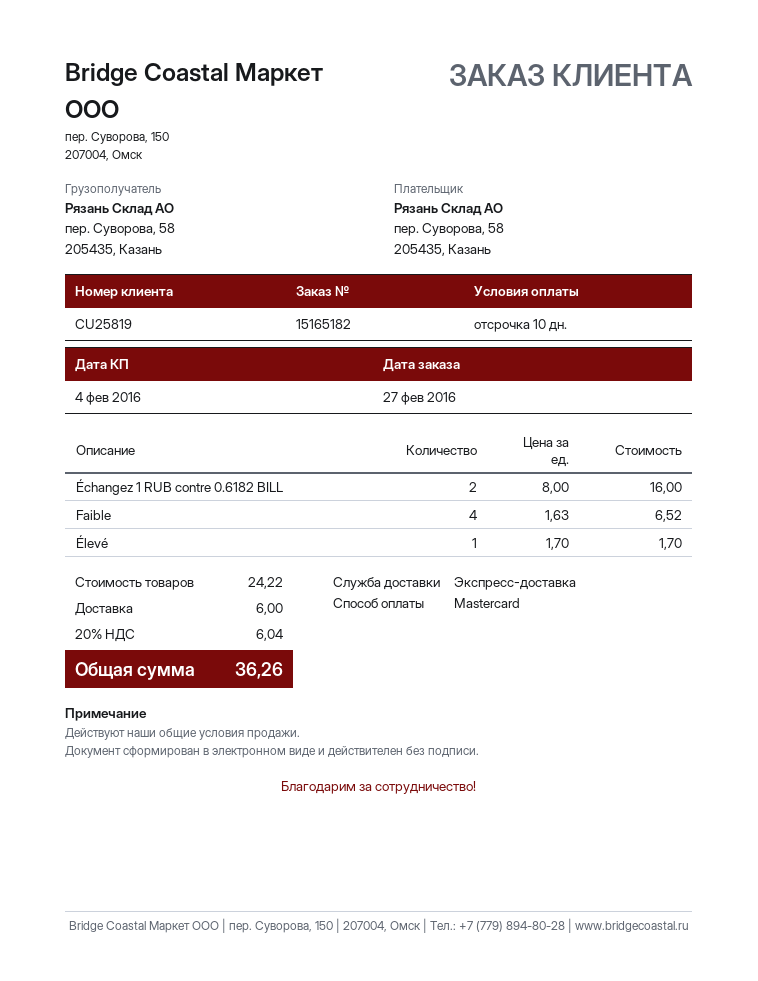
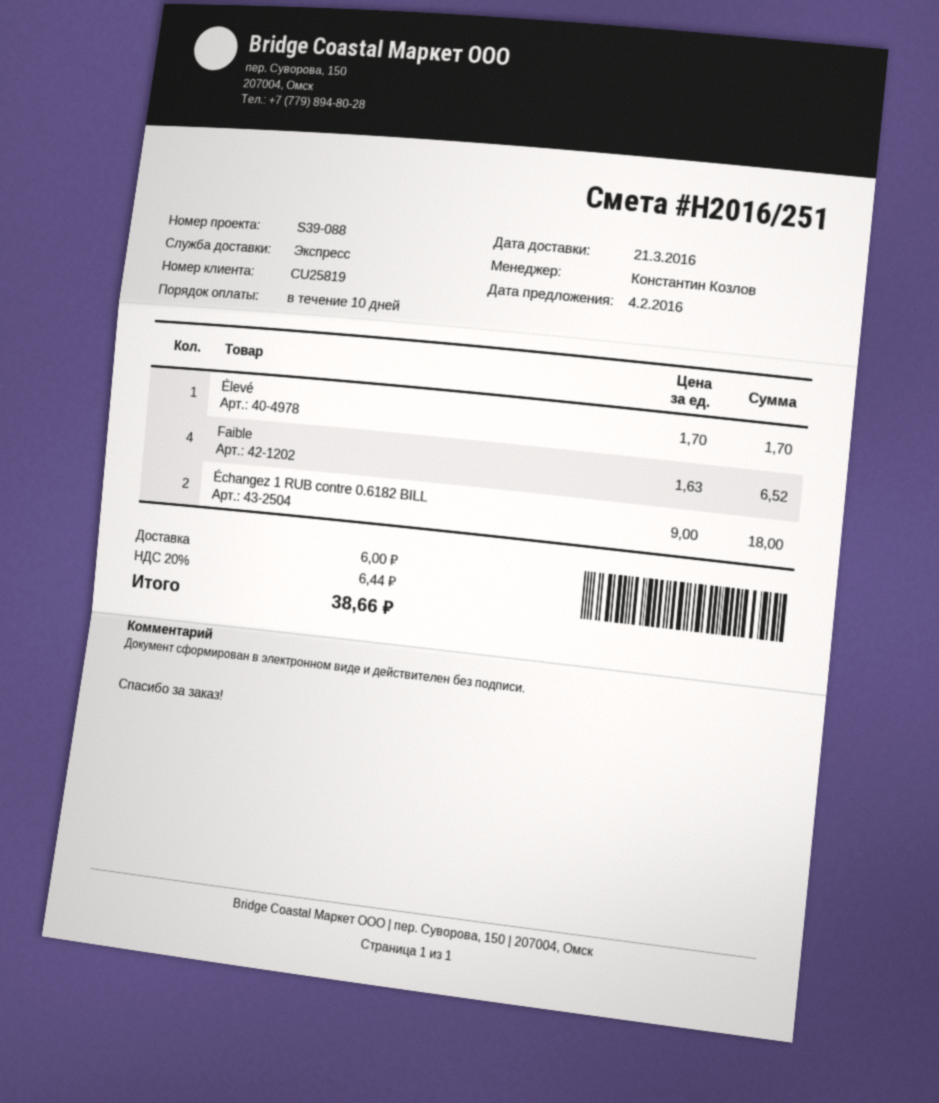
Échangez 1 RUB contre 0.6182 BILL: 2 x 8.00 = 16.00 -> 2 x 9.00 = 18.00
tax: 20% = 6.04 -> 20% = 6.44
total: 36.26 -> 38.66

